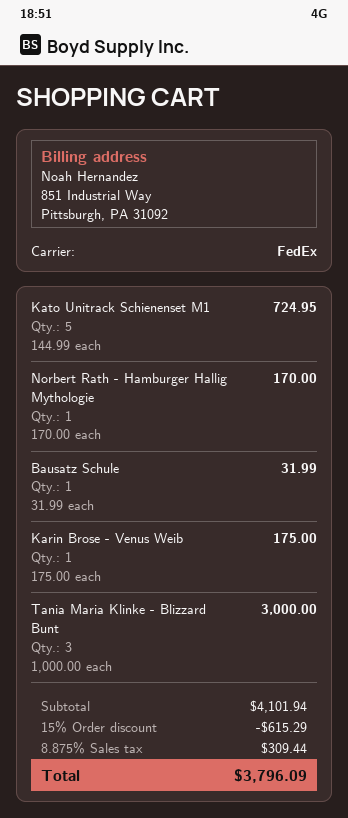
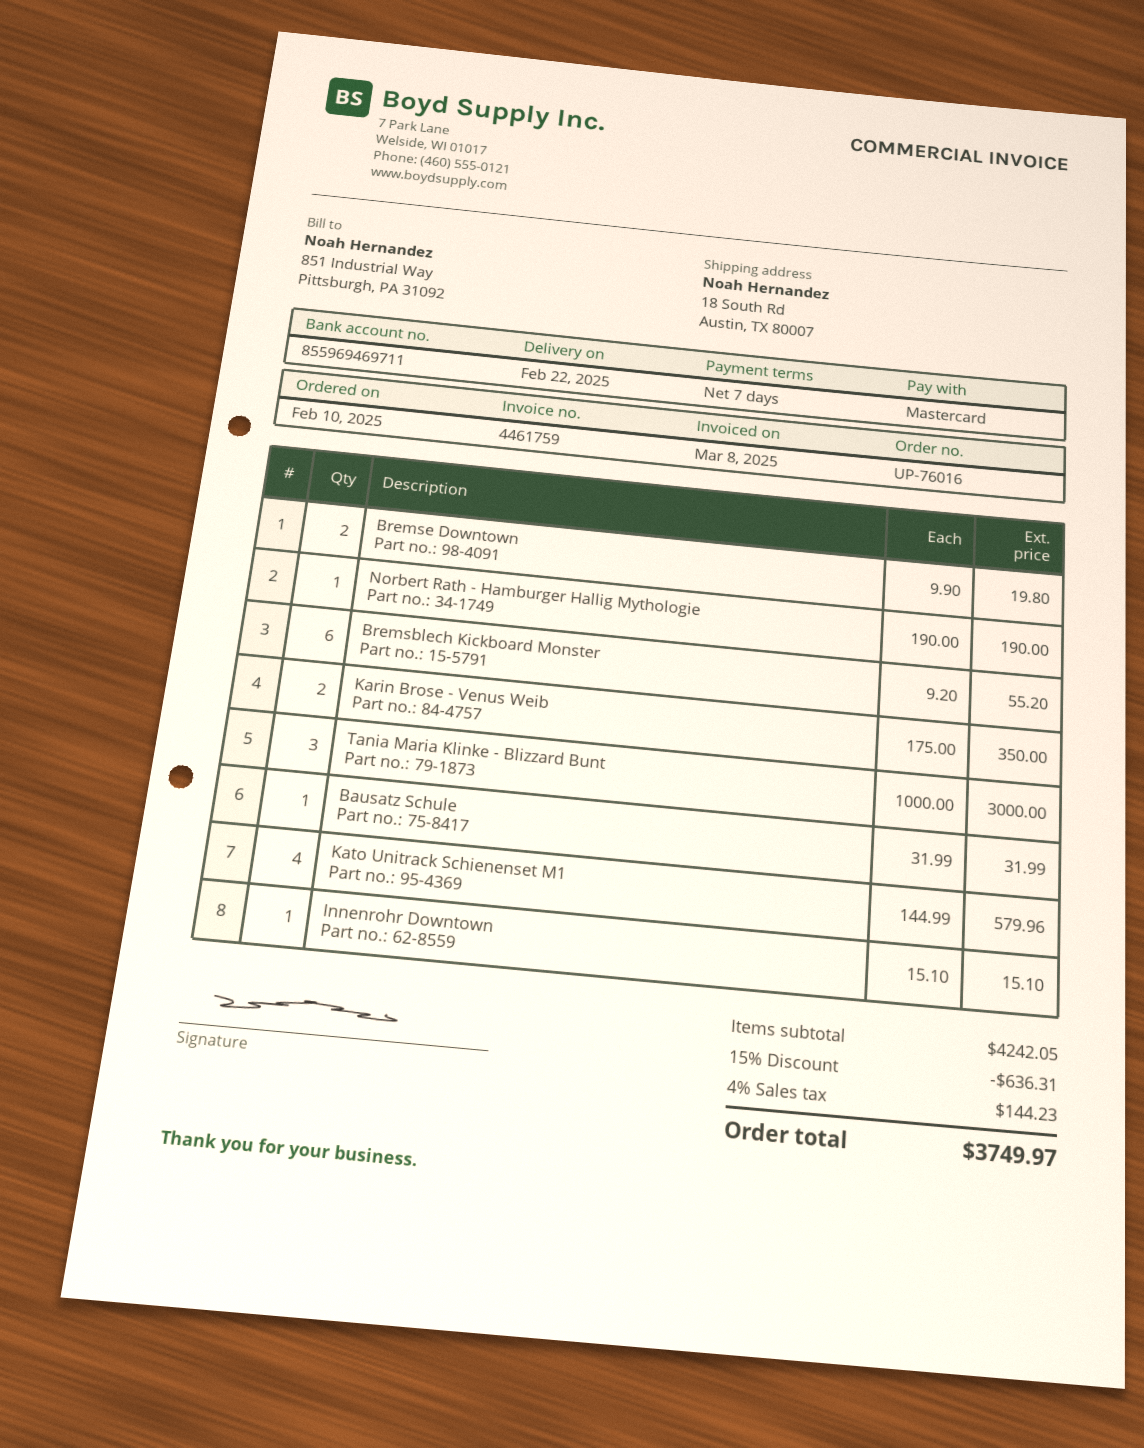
Kato Unitrack Schienenset M1: 5 x 144.99 = 724.95 -> 4 x 144.99 = 579.96
Norbert Rath - Hamburger Hallig Mythologie: 1 x 170.00 = 170.00 -> 1 x 190.00 = 190.00
Karin Brose - Venus Weib: 1 x 175.00 = 175.00 -> 2 x 175.00 = 350.00
Bremse Downtown: none -> 2 x 9.90 = 19.80
Bremsblech Kickboard Monster: none -> 6 x 9.20 = 55.20
Innenrohr Downtown: none -> 1 x 15.10 = 15.10
subtotal: 4101.94 -> 4242.05
discount: 15% = 615.29 -> 15% = 636.31
tax: 8.875% = 309.44 -> 4% = 144.23
total: 3796.09 -> 3749.97

